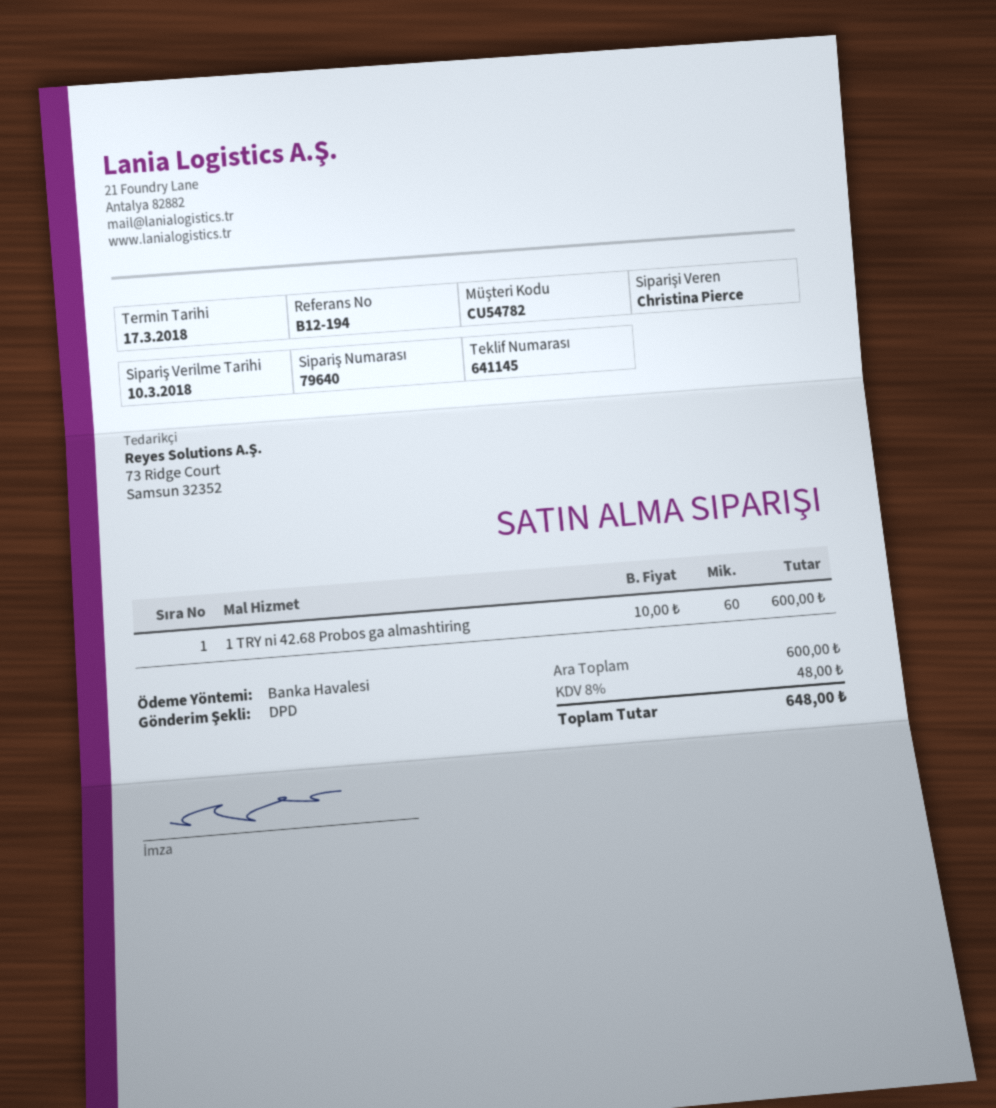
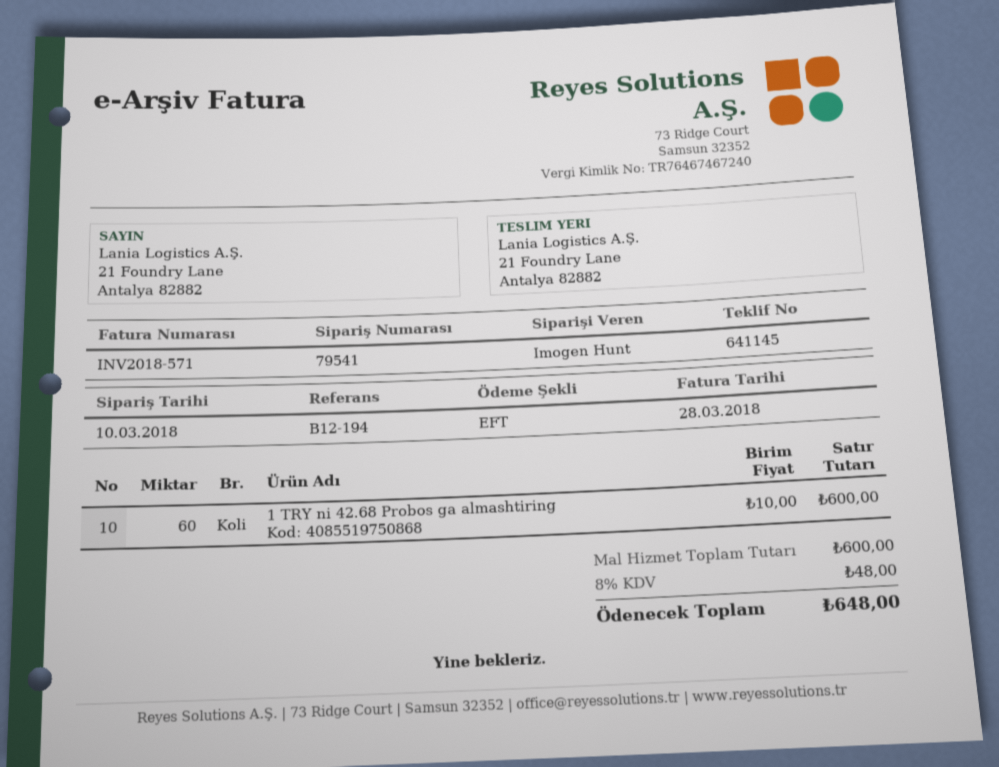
order number: 79640 -> 79541
ordered by: Christina Pierce -> Imogen Hunt

